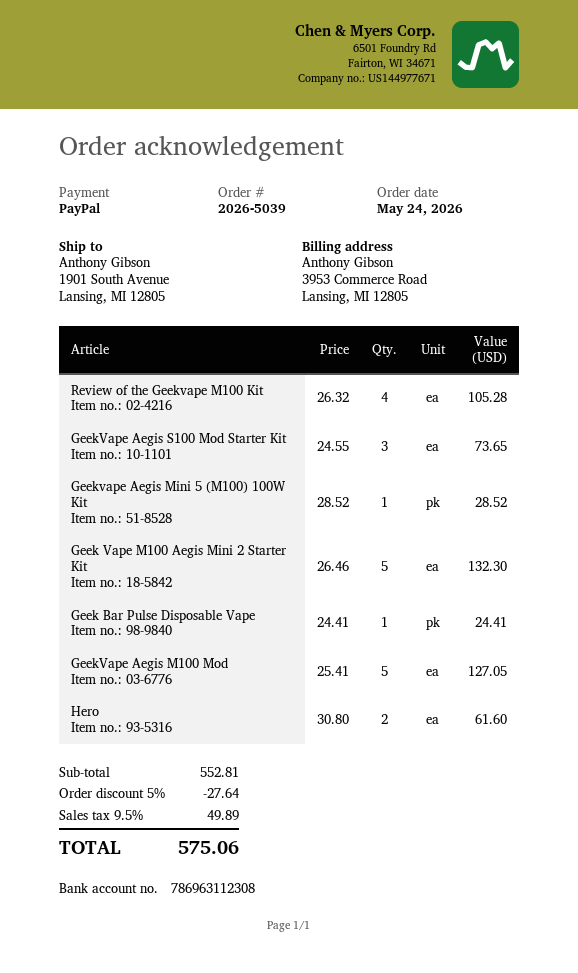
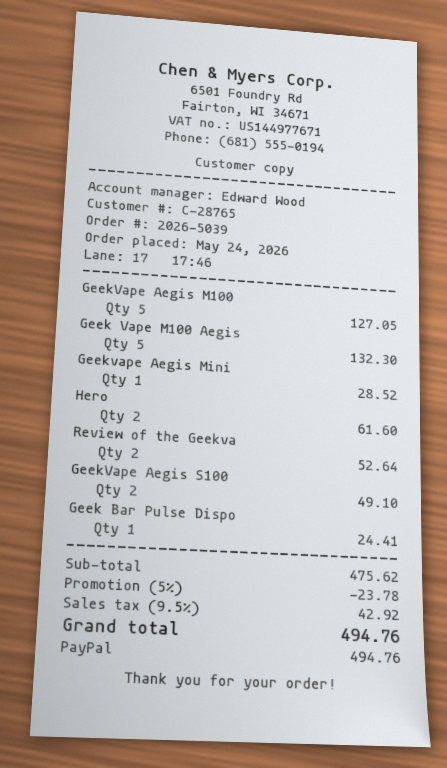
Review of the Geekvape M100 Kit: 4 for 105.28 -> 2 for 52.64
GeekVape Aegis S100 Mod Starter Kit: 3 for 73.65 -> 2 for 49.10
subtotal: 552.81 -> 475.62
discount: 5% = 27.64 -> 5% = 23.78
tax: 9.5% = 49.89 -> 9.5% = 42.92
total: 575.06 -> 494.76

